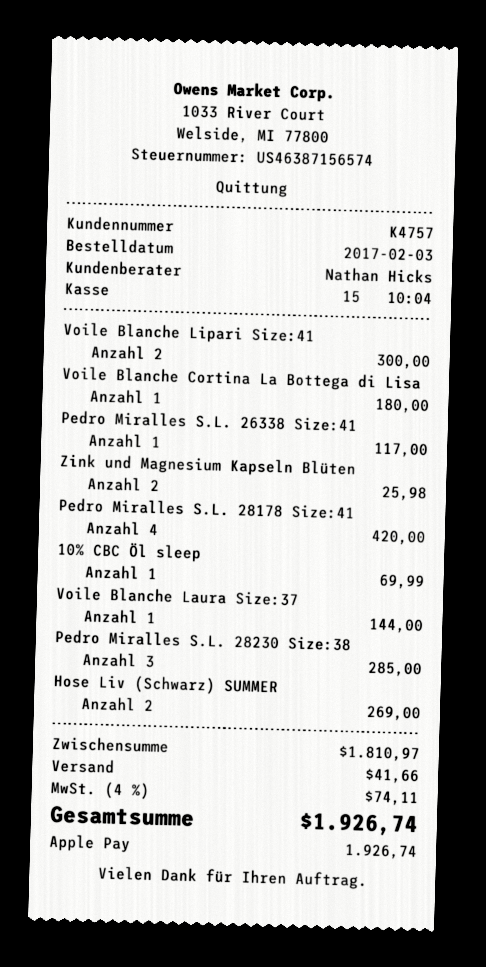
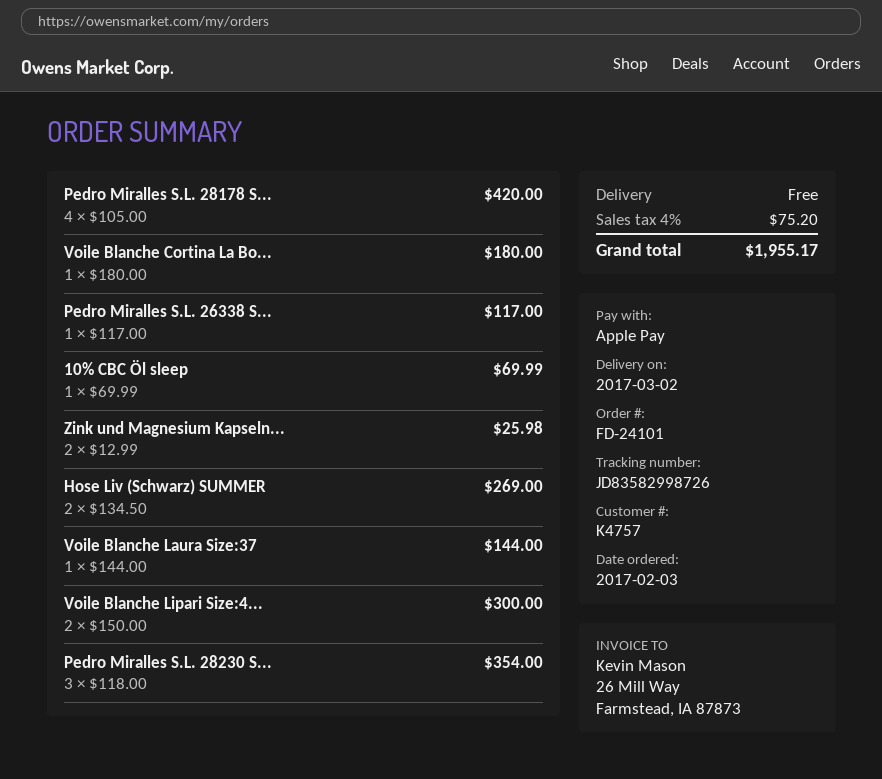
Pedro Miralles S.L. 28230 Size:38: 3 for 285.00 -> 3 for 354.00
shipping: 41.66 -> 0.00
tax: 4% = 74.11 -> 4% = 75.20
total: 1926.74 -> 1955.17

